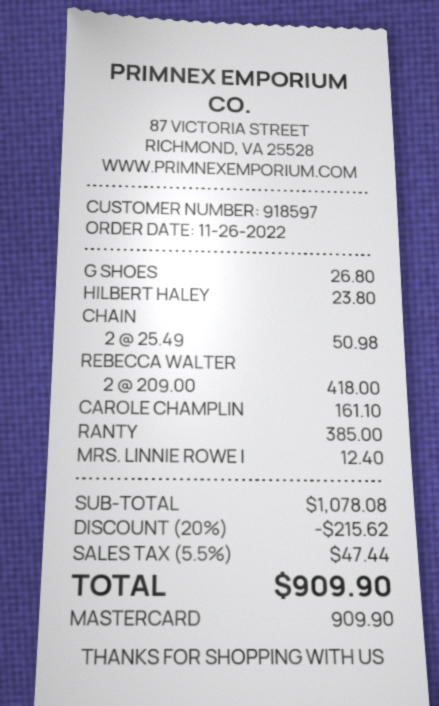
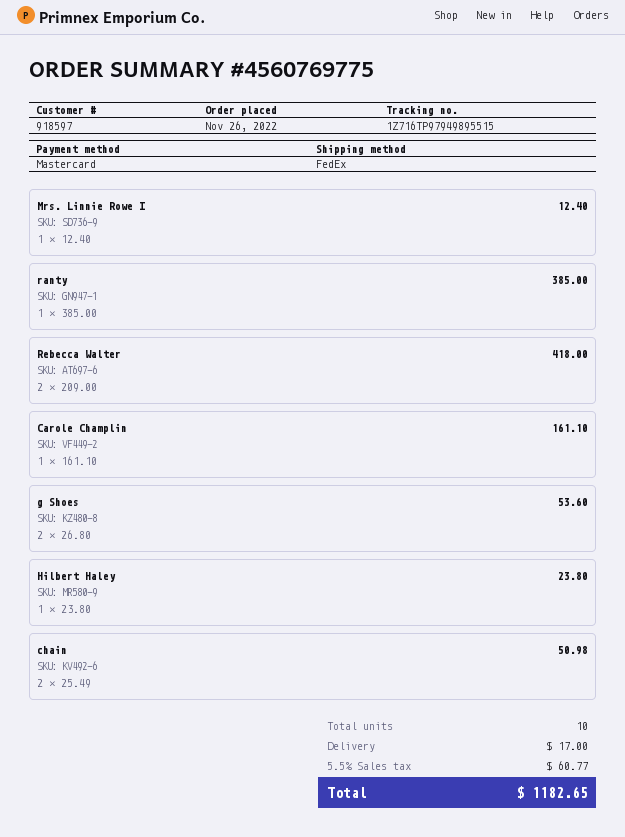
G SHOES: 1 x 26.80 = 26.80 -> 2 x 26.80 = 53.60
discount: 20% = 215.62 -> none
shipping: none -> 17.00
tax: 5.5% = 47.44 -> 5.5% = 60.77
total: 909.90 -> 1182.65

